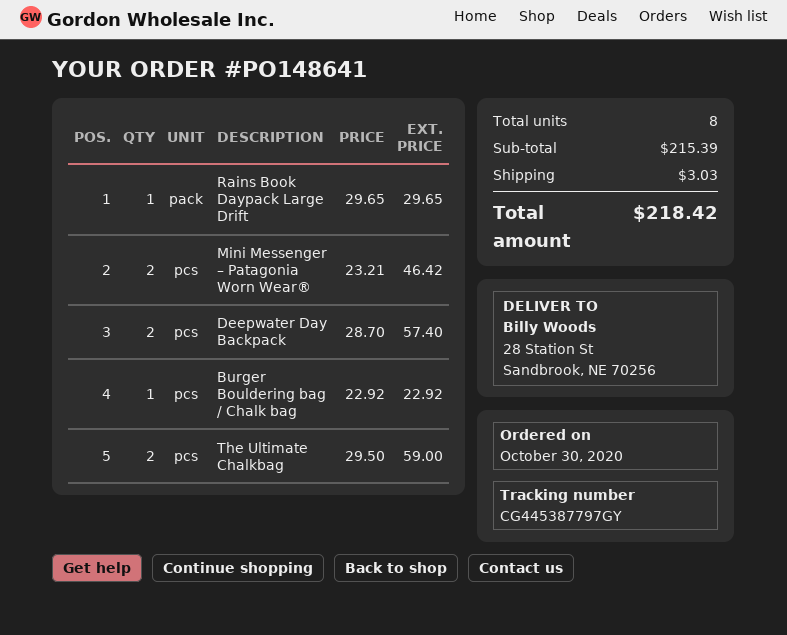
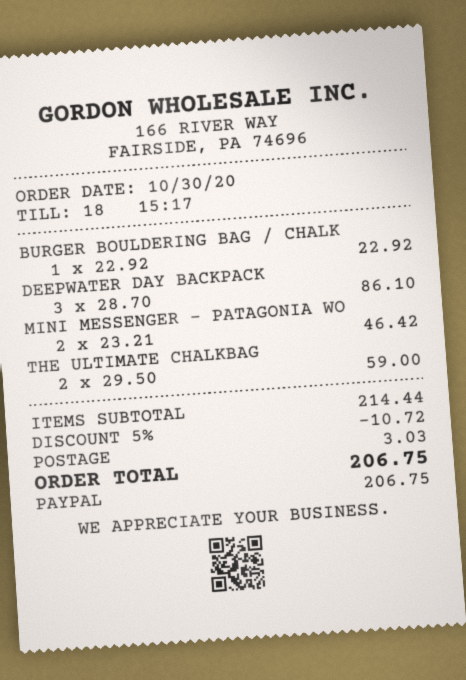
Rains Book Daypack Large Drift: 1 x 29.65 = 29.65 -> none
Deepwater Day Backpack: 2 x 28.70 = 57.40 -> 3 x 28.70 = 86.10
subtotal: 215.39 -> 214.44
discount: none -> 5% = 10.72
total: 218.42 -> 206.75

